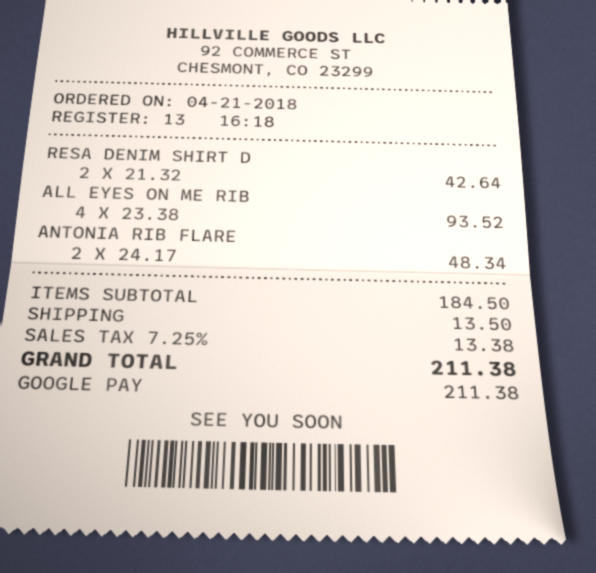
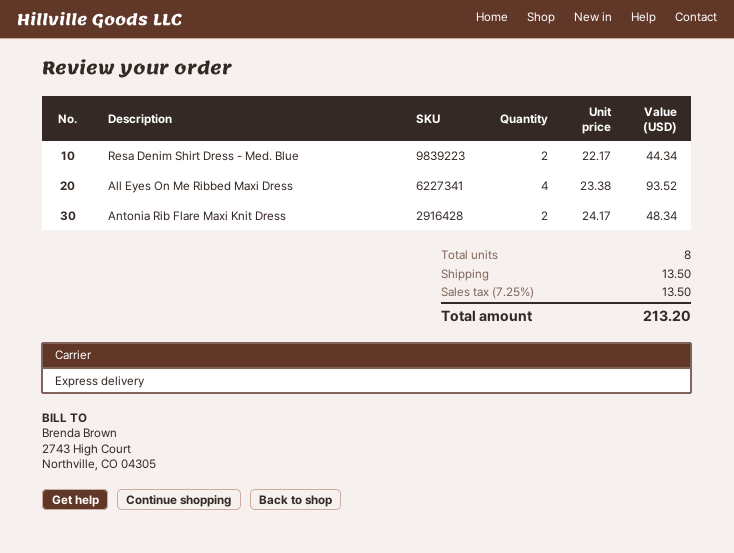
RESA DENIM SHIRT D: 2 x 21.32 = 42.64 -> 2 x 22.17 = 44.34
tax: 7.25% = 13.38 -> 7.25% = 13.50
total: 211.38 -> 213.20

